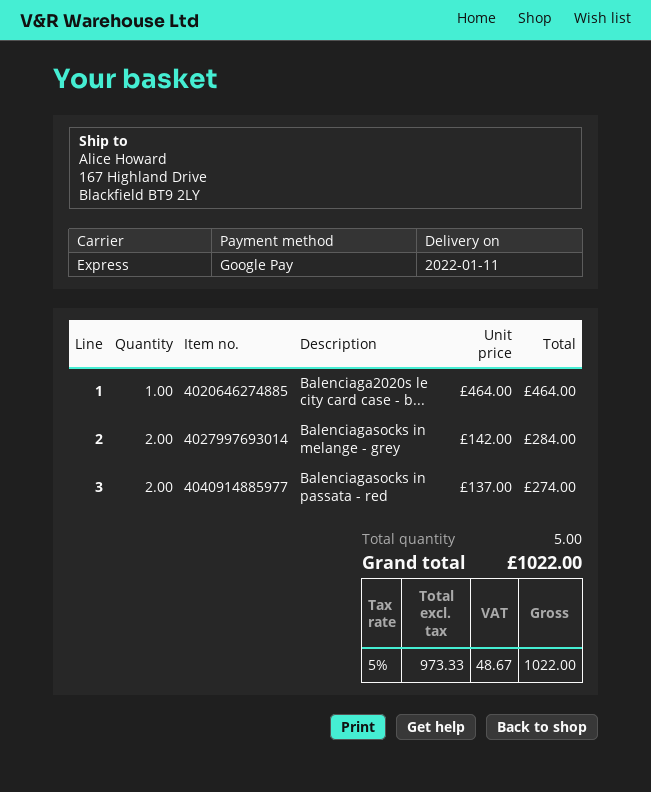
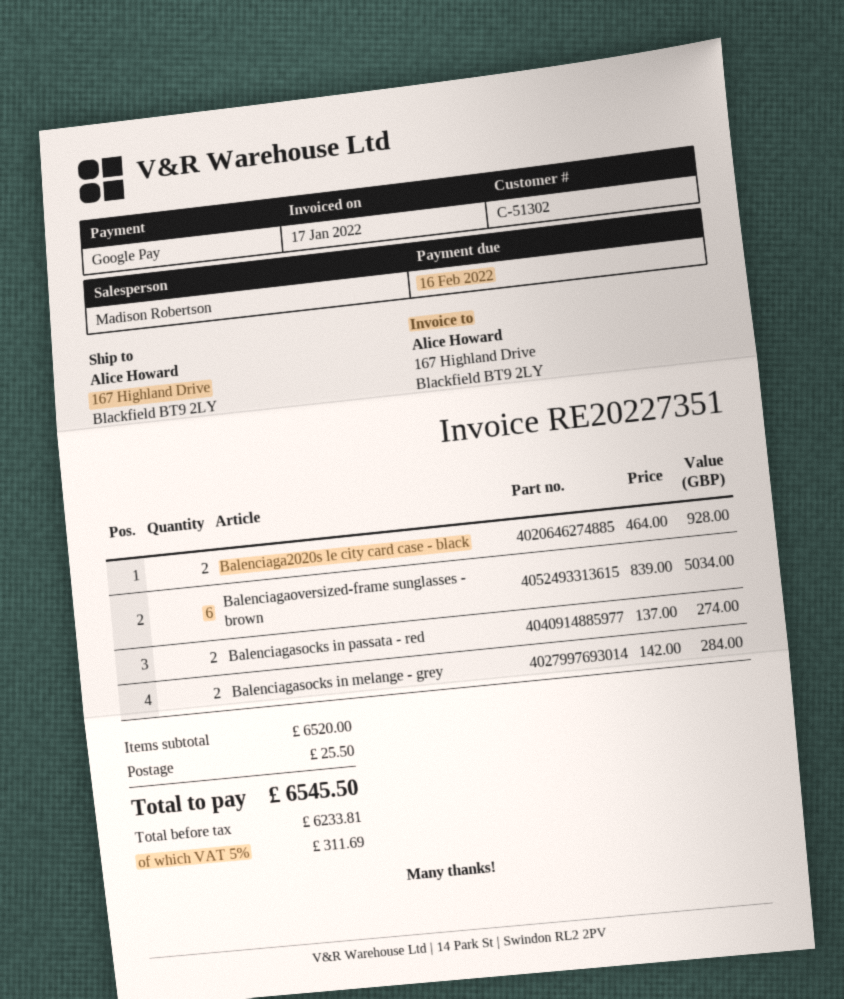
Balenciaga2020s le city card case - b...: 1 x 464.00 = 464.00 -> 2 x 464.00 = 928.00
Balenciagaoversized-frame sunglasses - brown: none -> 6 x 839.00 = 5034.00
shipping: none -> 25.50
net: 973.33 -> 6233.81
tax: 5% = 48.67 -> 5% = 311.69
total: 1022.00 -> 6545.50

